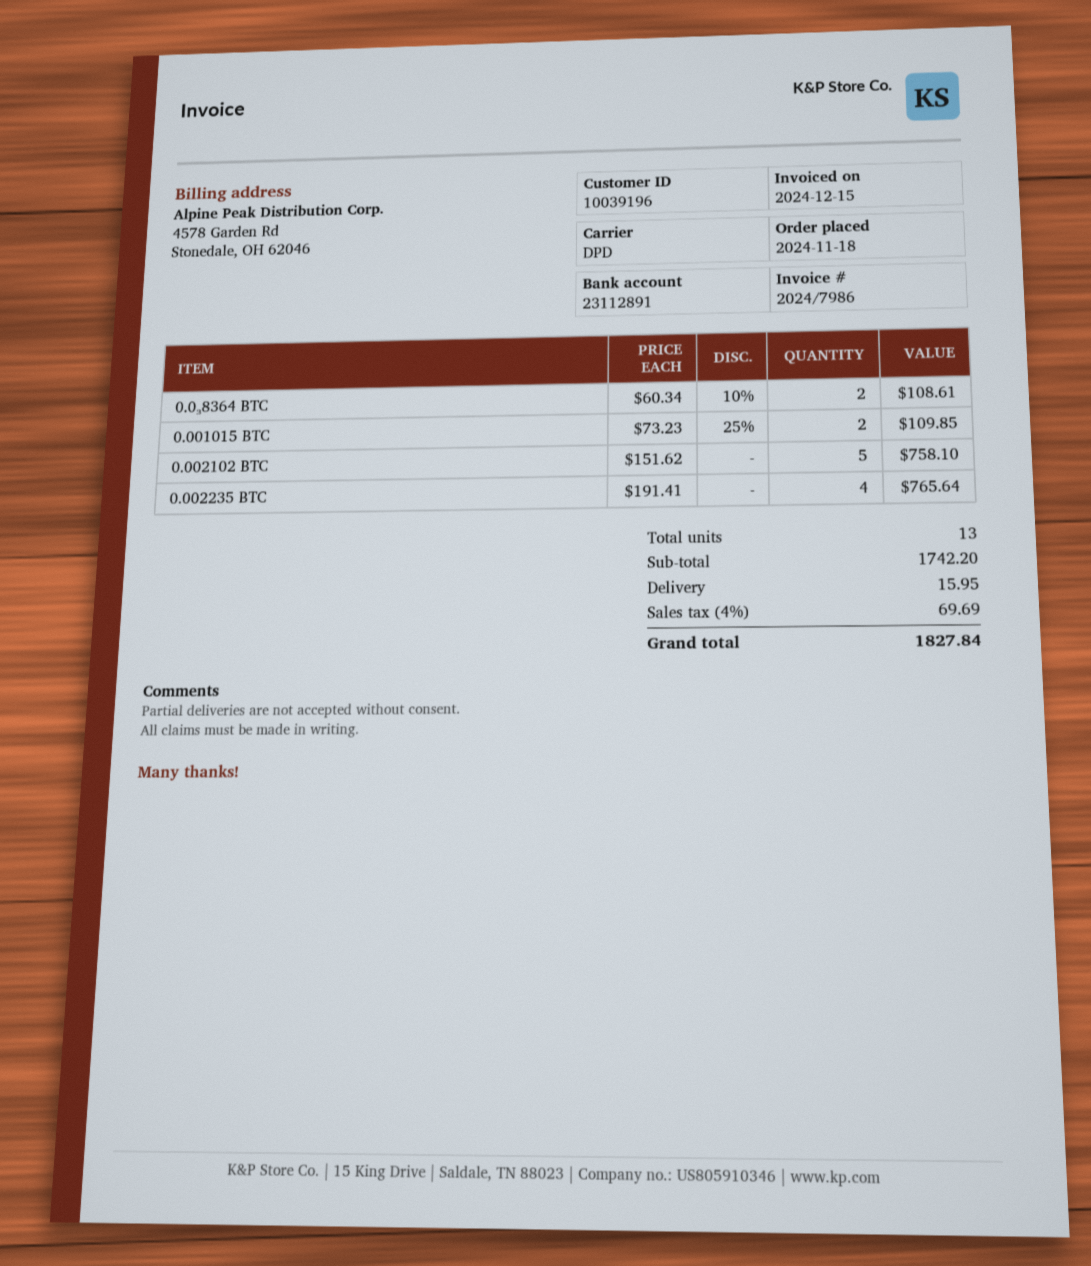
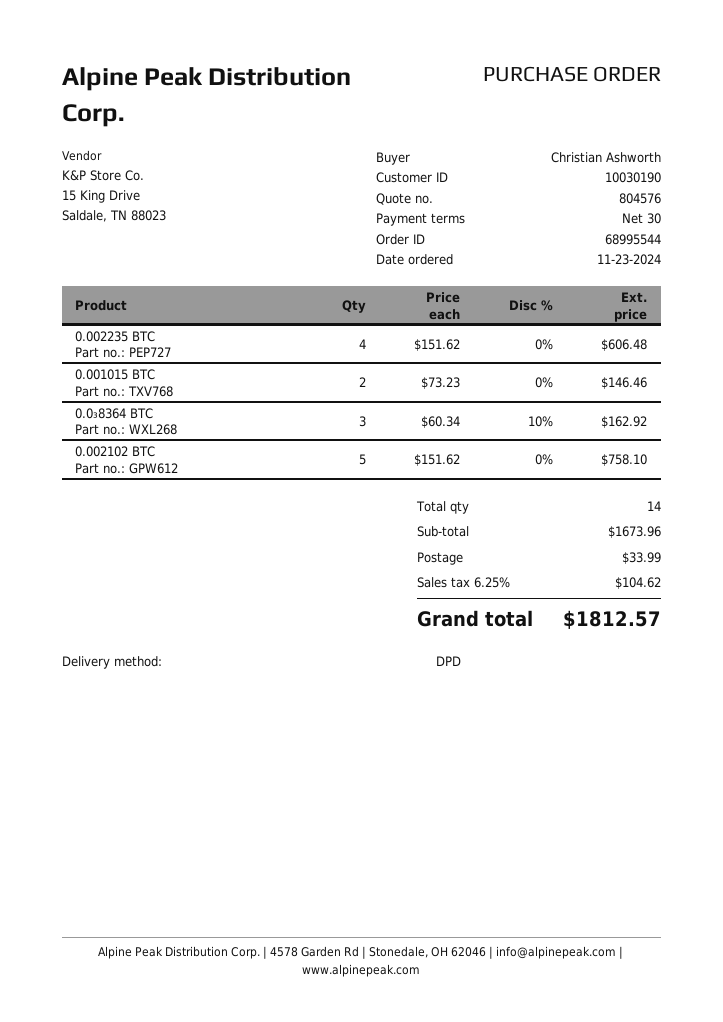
order date: 2024-11-18 -> 2024-11-23
customer number: 10039196 -> 10030190
0.0₃8364 BTC: 2 x 60.34 - 10% = 108.61 -> 3 x 60.34 - 10% = 162.92
0.001015 BTC: 2 x 73.23 - 25% = 109.85 -> 2 x 73.23 = 146.46
0.002235 BTC: 4 x 191.41 = 765.64 -> 4 x 151.62 = 606.48
total quantity: 13 -> 14
subtotal: 1742.20 -> 1673.96
shipping: 15.95 -> 33.99
tax: 4% = 69.69 -> 6.25% = 104.62
total: 1827.84 -> 1812.57

